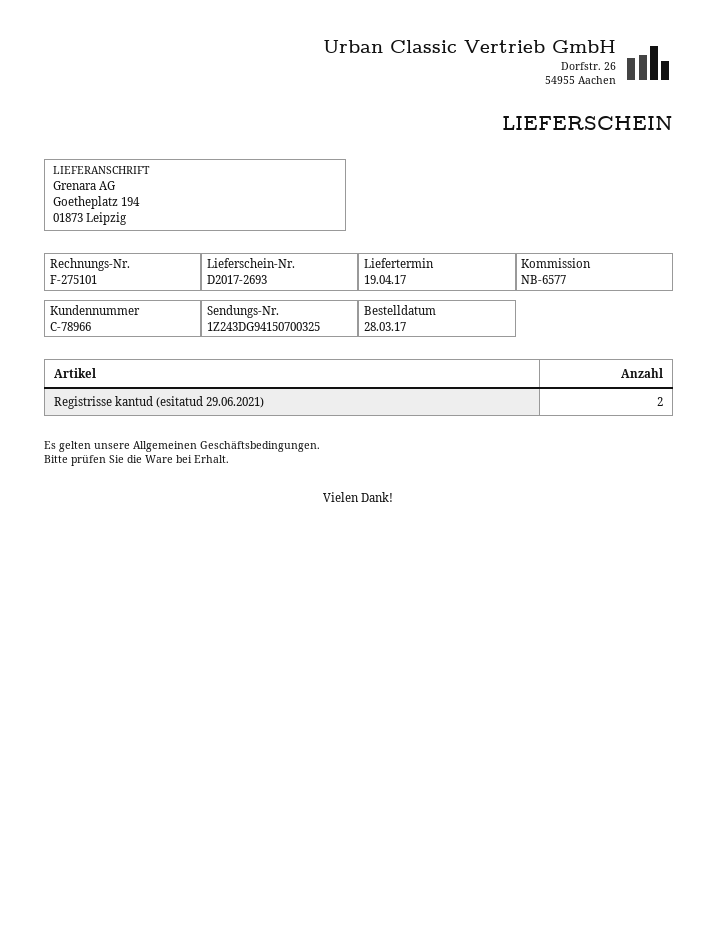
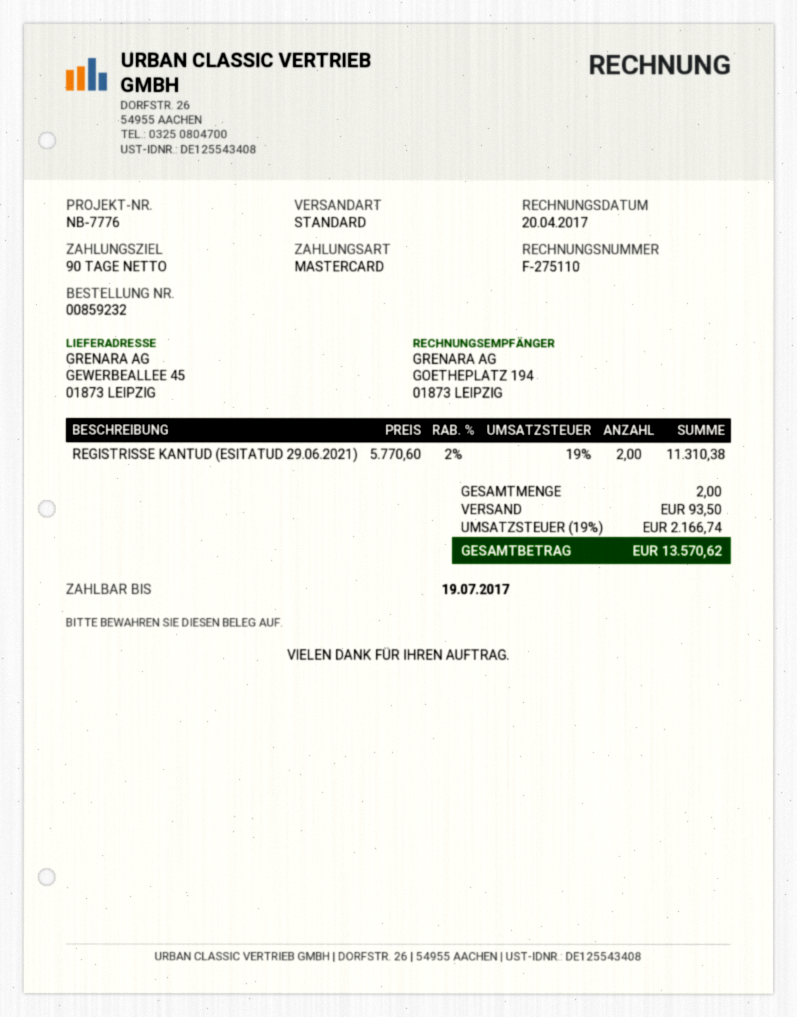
invoice number: F-275101 -> F-275110
reference: NB-6577 -> NB-7776
ship to: Goetheplatz 194, 01873 Leipzig -> GEWERBEALLEE 45, 01873 LEIPZIG

